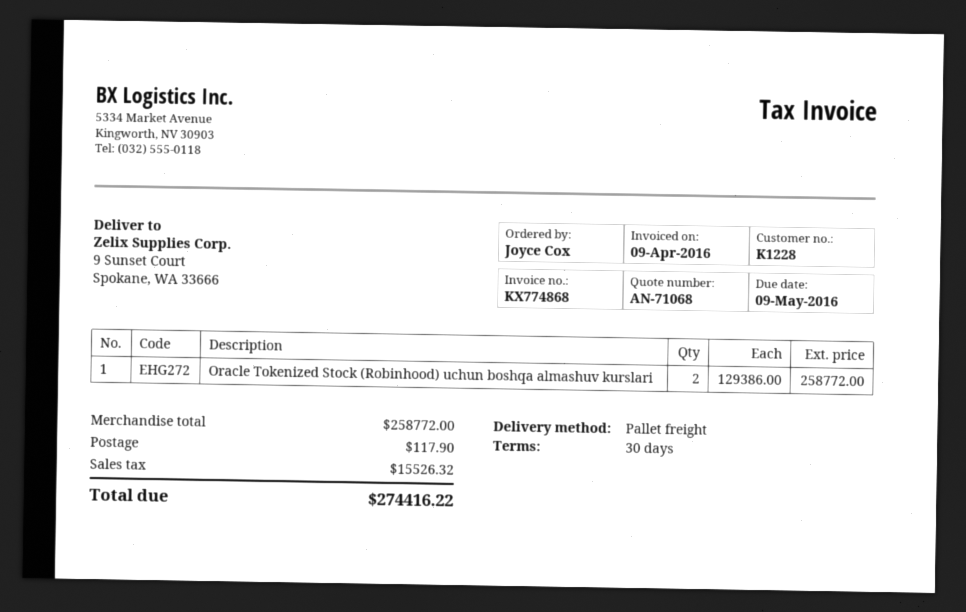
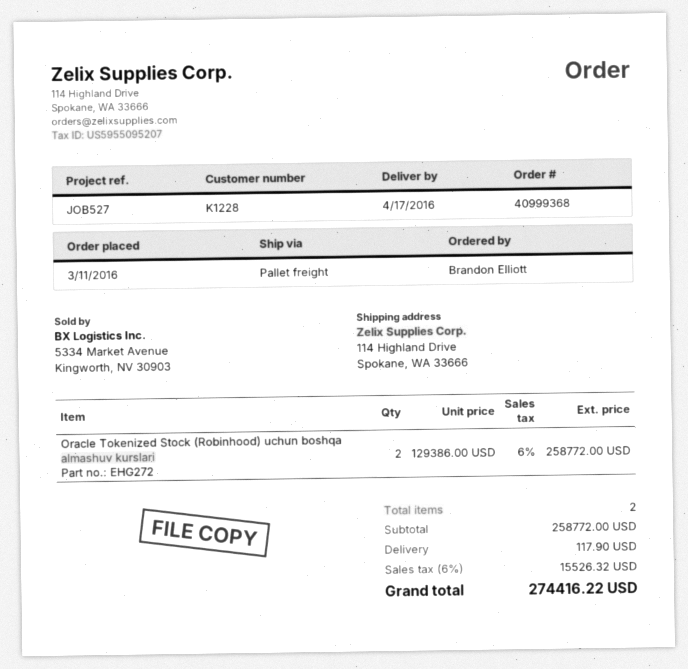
ordered by: Joyce Cox -> Brandon Elliott
ship to: 9 Sunset Court, Spokane, WA 33666 -> 114 Highland Drive, Spokane, WA 33666

